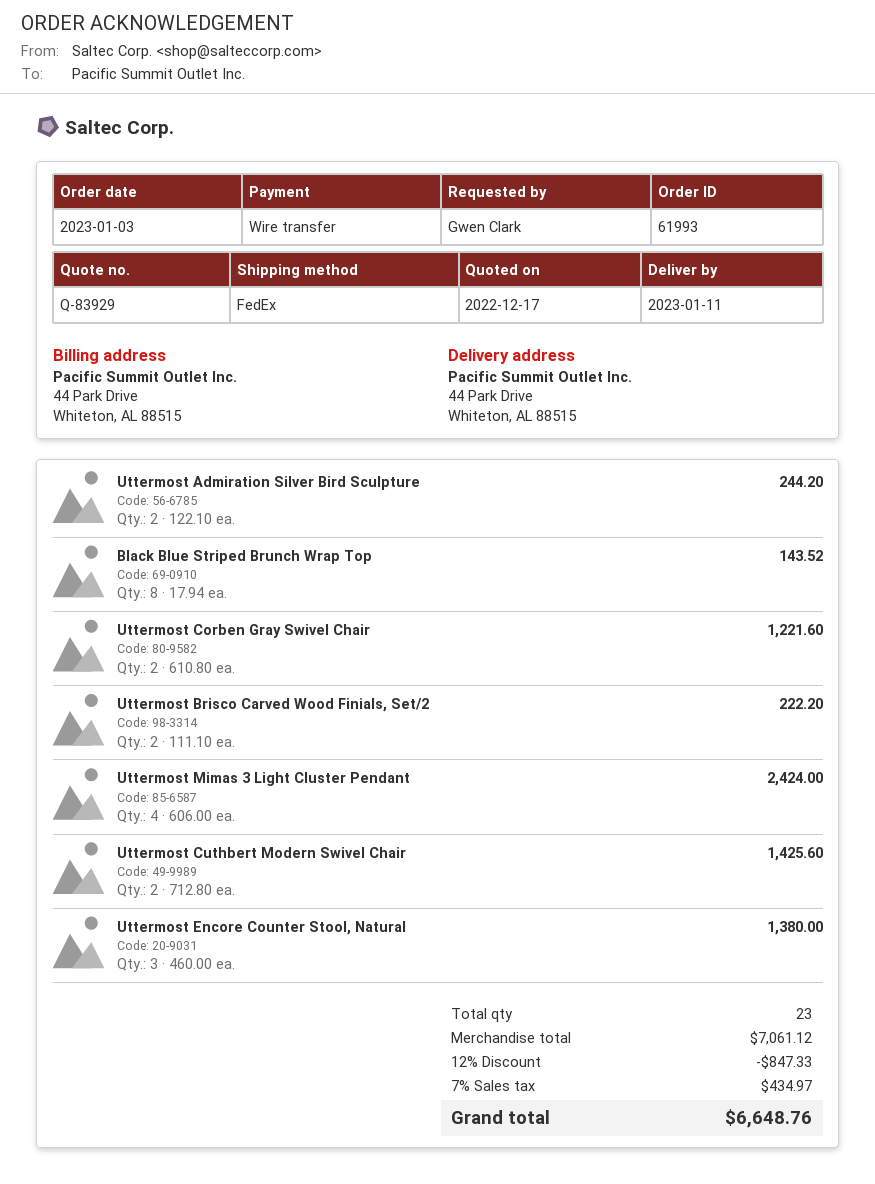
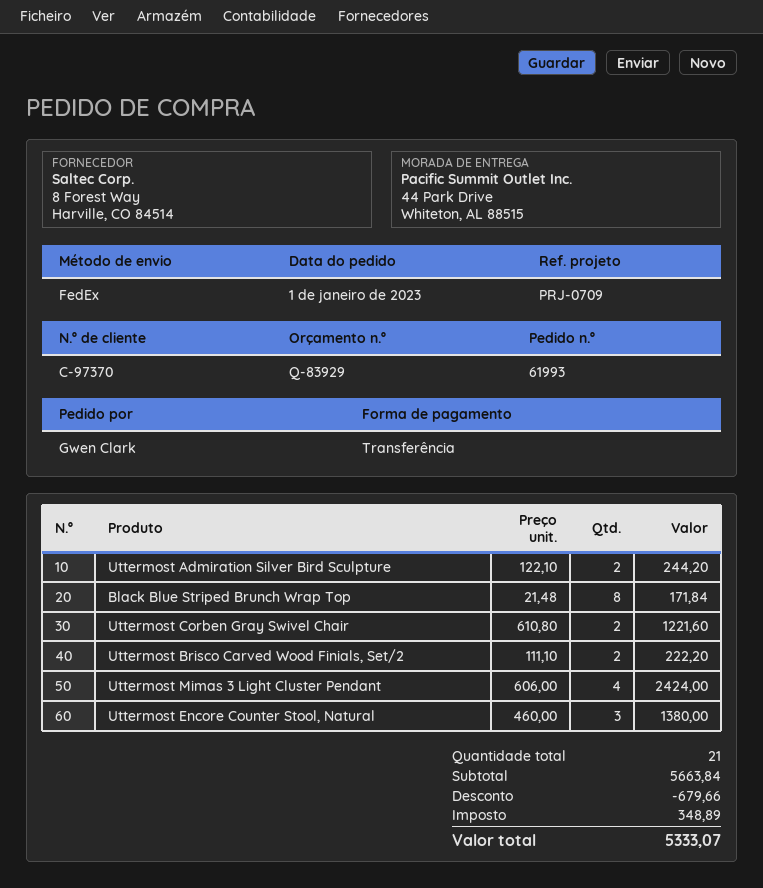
order date: 2023-01-03 -> 2023-01-01
Black Blue Striped Brunch Wrap Top: 8 x 17.94 = 143.52 -> 8 x 21.48 = 171.84
Uttermost Cuthbert Modern Swivel Chair: 2 x 712.80 = 1425.60 -> none
total quantity: 23 -> 21
subtotal: 7061.12 -> 5663.84
discount: 847.33 -> 679.66
tax: 434.97 -> 348.89
total: 6648.76 -> 5333.07

